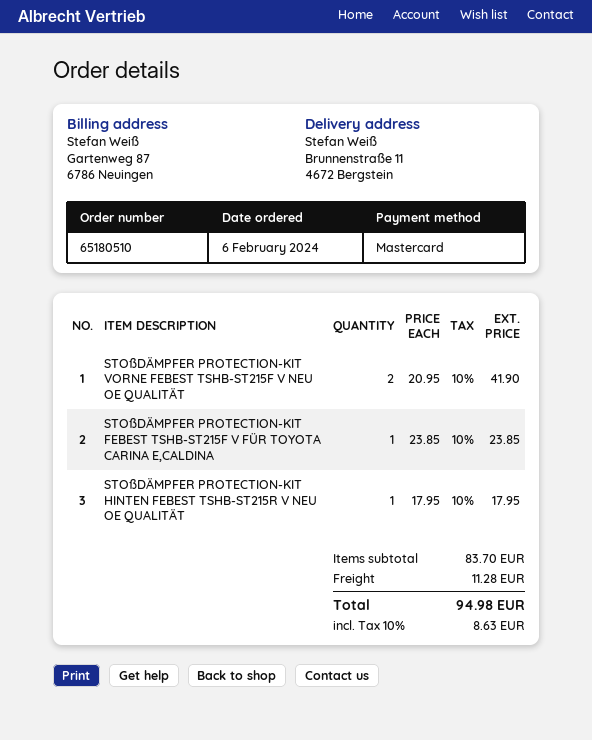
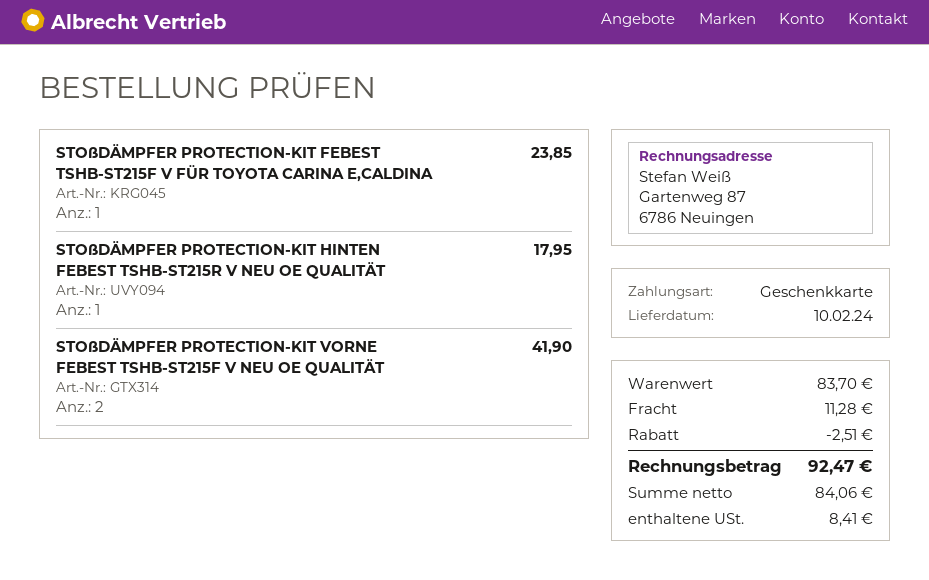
payment method: Mastercard -> gift card
discount: none -> 2.51
tax: 8.63 -> 8.41
total: 94.98 -> 92.47

